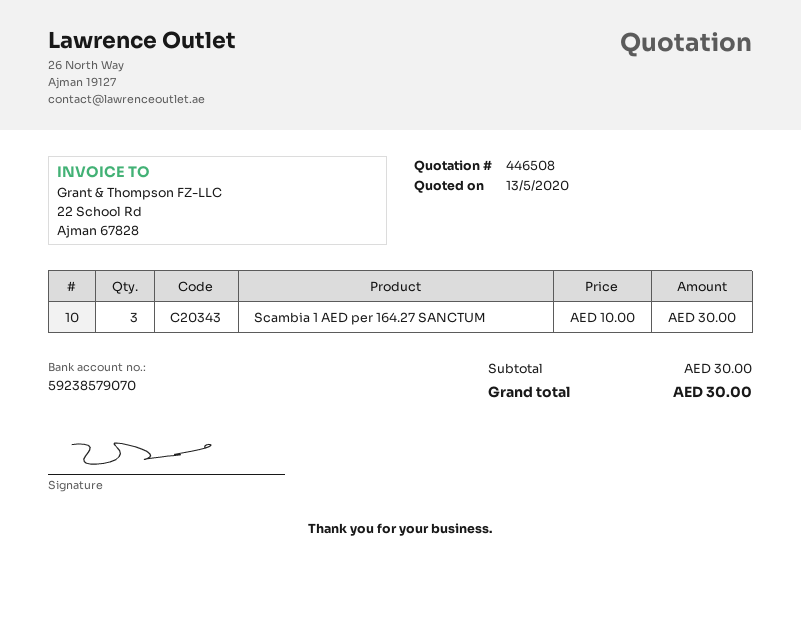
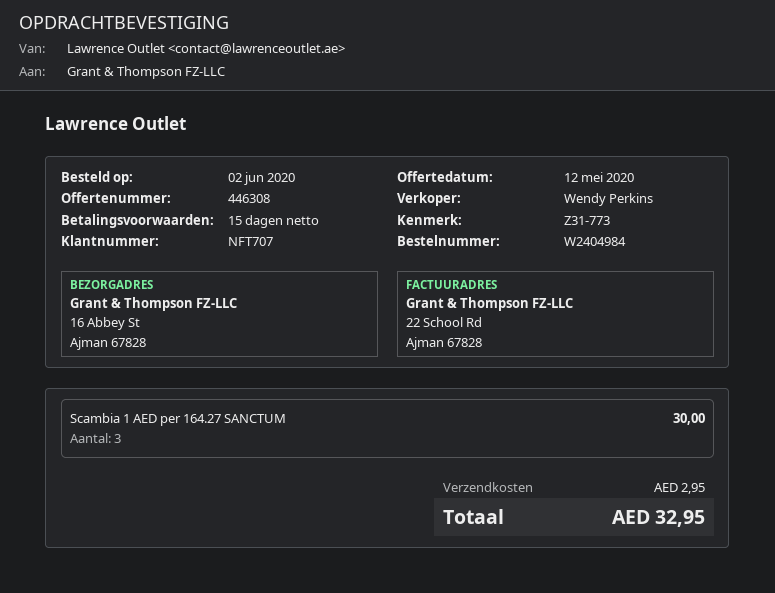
quote number: 446508 -> 446308
quote date: 2020-05-13 -> 2020-05-12
shipping: none -> 2.95
total: 30.00 -> 32.95

